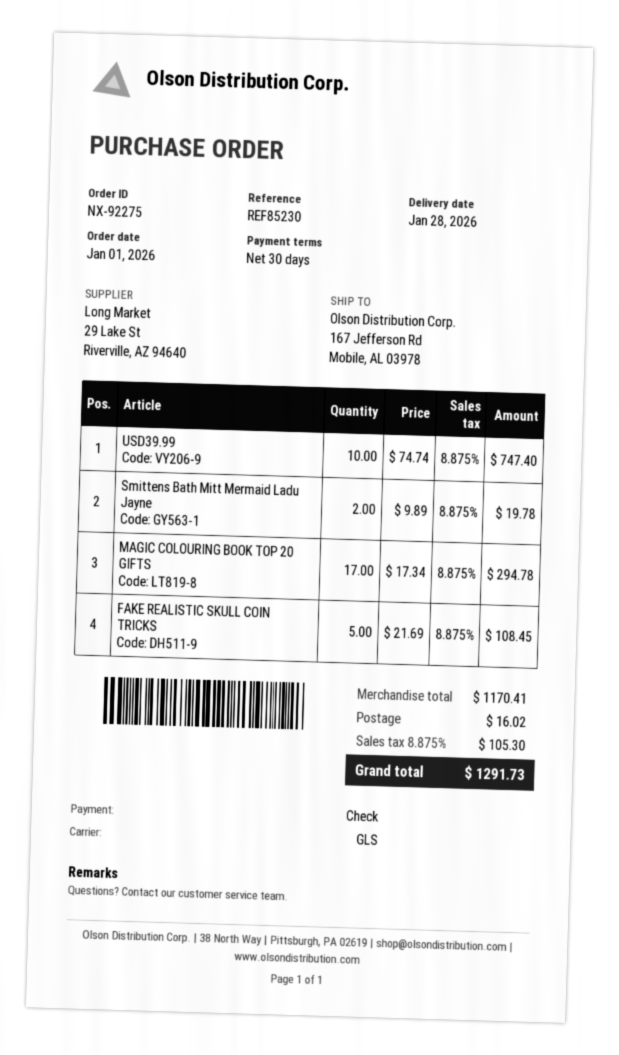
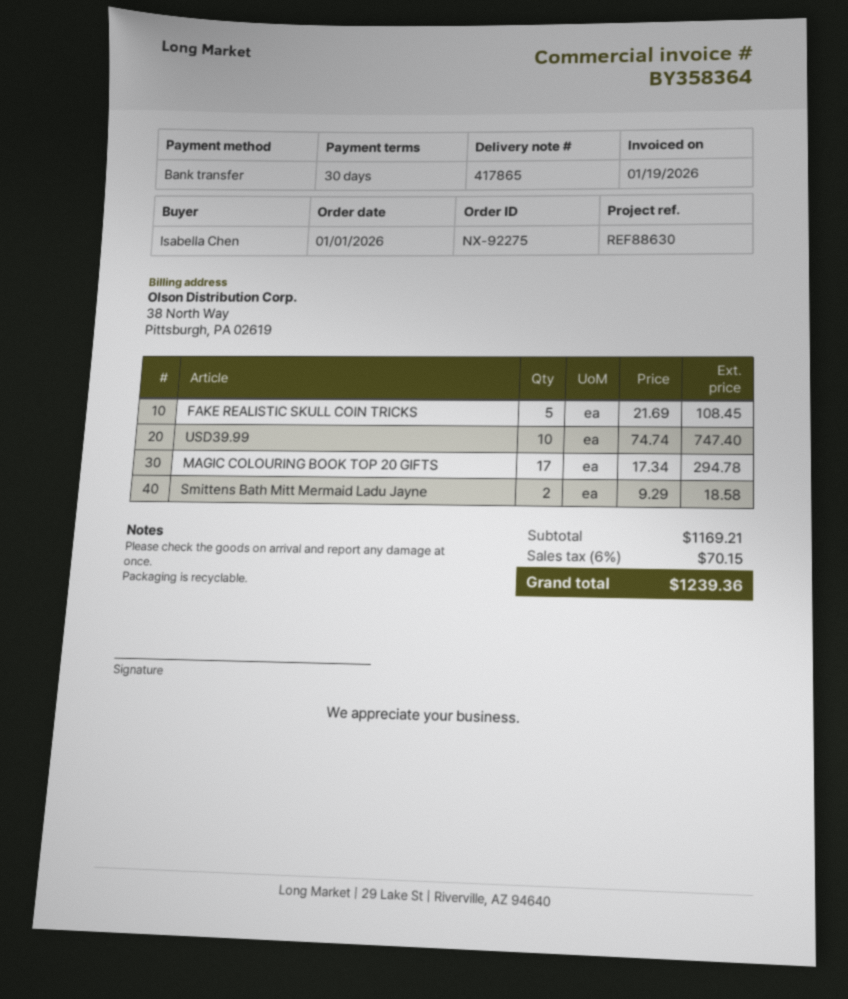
reference: REF85230 -> REF88630
payment method: cheque -> bank transfer
Smittens Bath Mitt Mermaid Ladu Jayne: 2 x 9.89 = 19.78 -> 2 x 9.29 = 18.58
subtotal: 1170.41 -> 1169.21
shipping: 16.02 -> none
tax: 8.875% = 105.30 -> 6% = 70.15
total: 1291.73 -> 1239.36

